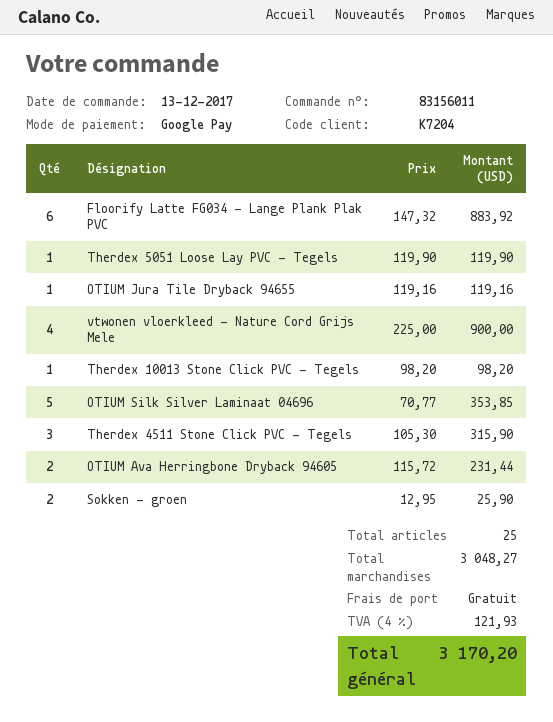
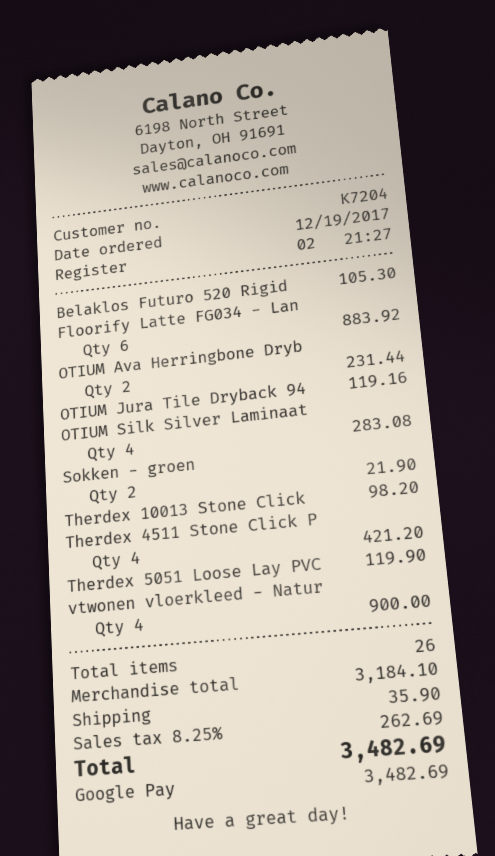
order date: 2017-12-13 -> 2017-12-19
OTIUM Silk Silver Laminaat 04696: 5 for 353.85 -> 4 for 283.08
Therdex 4511 Stone Click PVC - Tegels: 3 for 315.90 -> 4 for 421.20
Sokken - groen: 2 for 25.90 -> 2 for 21.90
Belaklos Futuro 520 Rigid: none -> 1 for 105.30
total quantity: 25 -> 26
subtotal: 3048.27 -> 3184.10
shipping: 0.00 -> 35.90
tax: 4% = 121.93 -> 8.25% = 262.69
total: 3170.20 -> 3482.69

